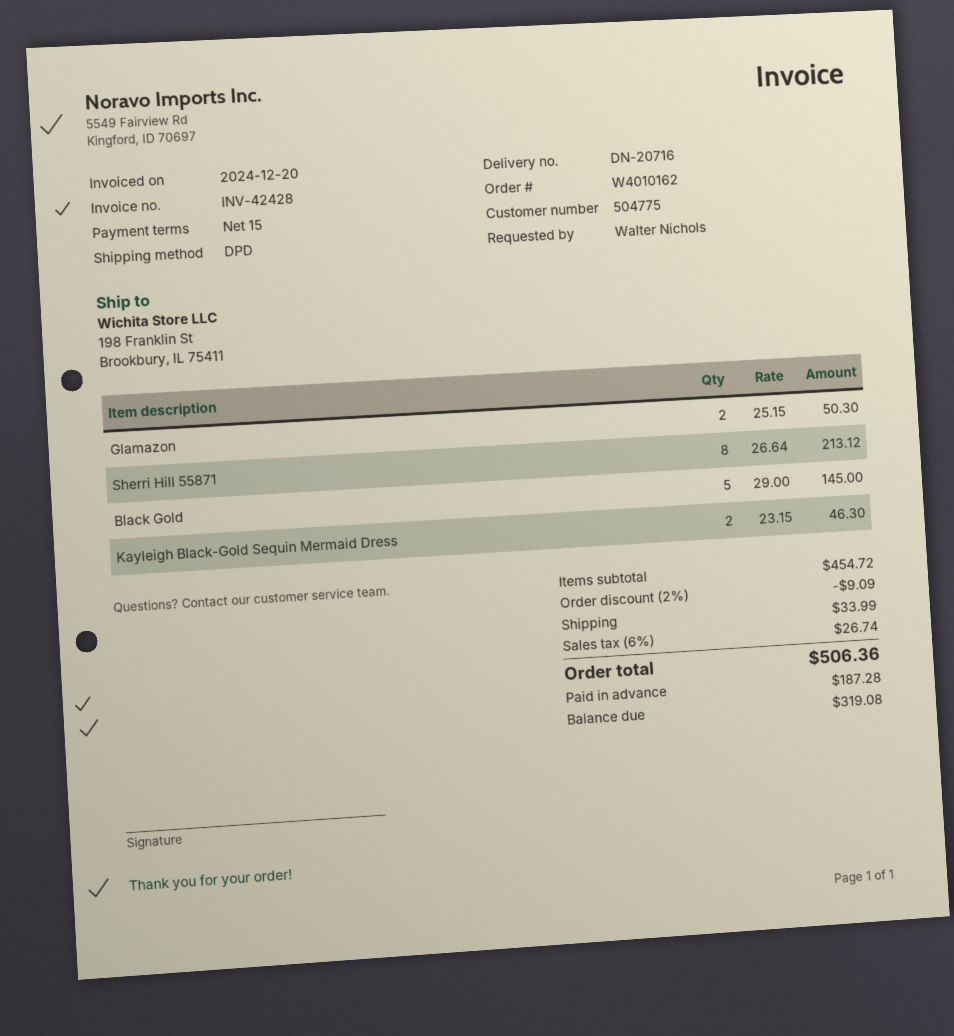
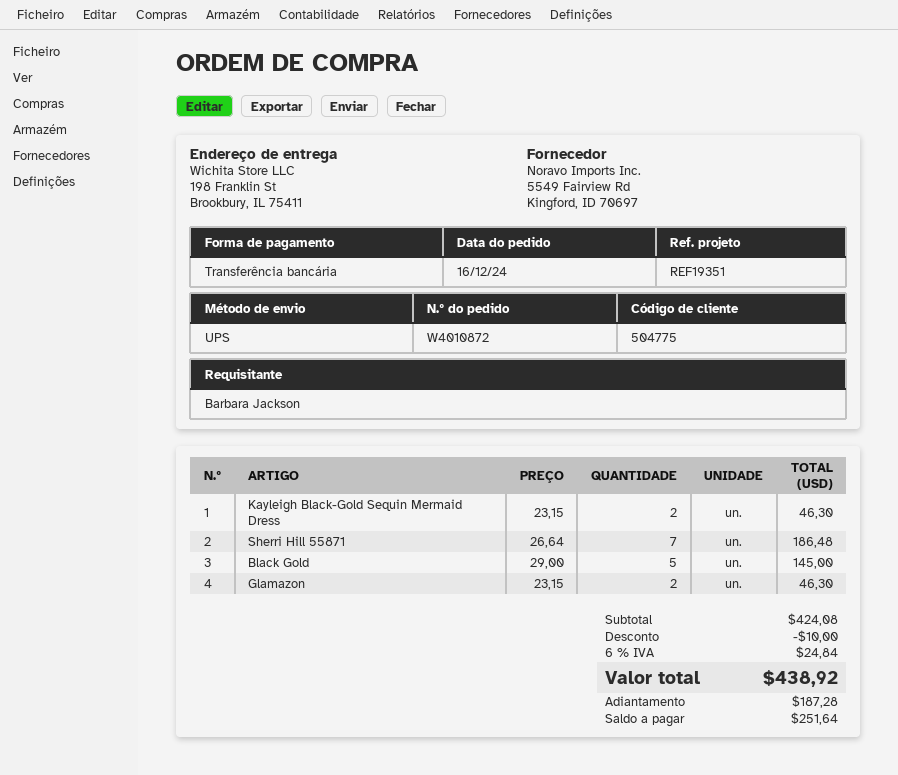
order number: W4010162 -> W4010872
ordered by: Walter Nichols -> Barbara Jackson
shipping method: DPD -> UPS
Glamazon: 2 x 25.15 = 50.30 -> 2 x 23.15 = 46.30
Sherri Hill 55871: 8 x 26.64 = 213.12 -> 7 x 26.64 = 186.48
subtotal: 454.72 -> 424.08
discount: 9.09 -> 10.00
shipping: 33.99 -> none
tax: 6% = 26.74 -> 6% = 24.84
total: 506.36 -> 438.92
balance: 319.08 -> 251.64

